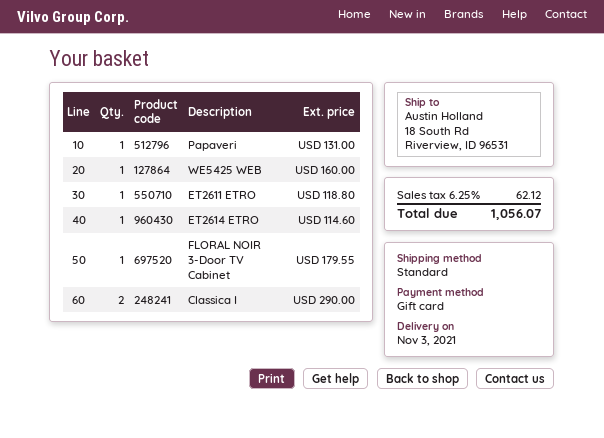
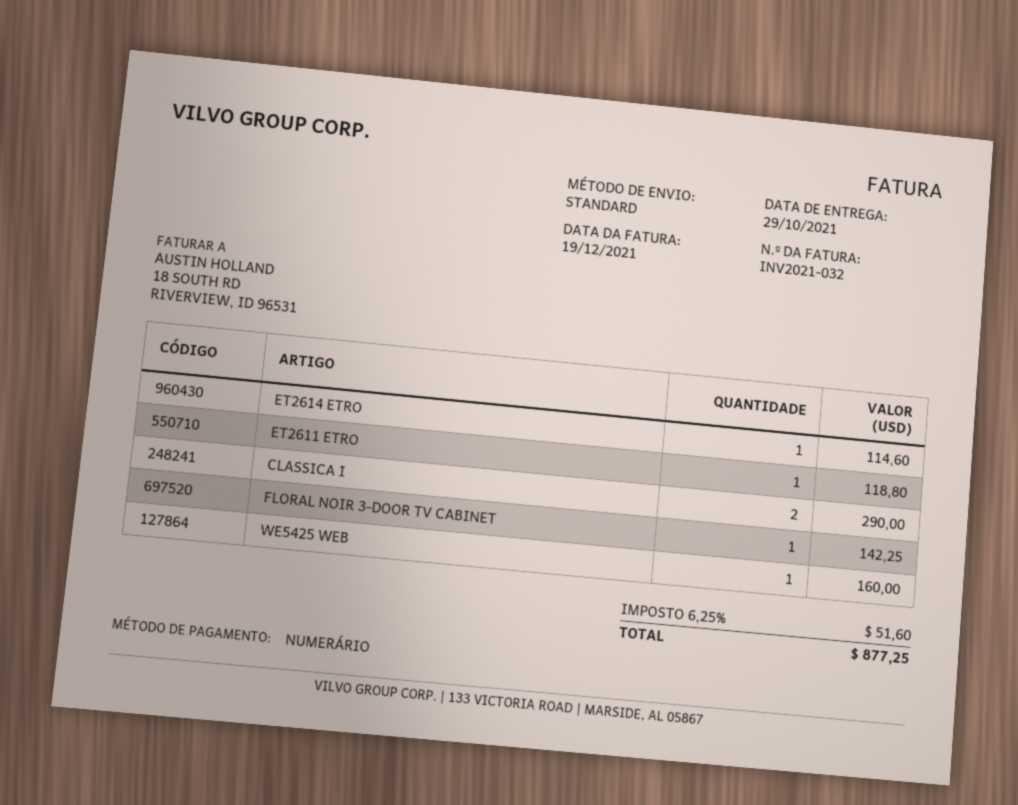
delivery date: 2021-11-03 -> 2021-10-29
payment method: gift card -> cash
Papaveri: 1 for 131.00 -> none
FLORAL NOIR 3-Door TV Cabinet: 1 for 179.55 -> 1 for 142.25
tax: 6.25% = 62.12 -> 6.25% = 51.60
total: 1056.07 -> 877.25

